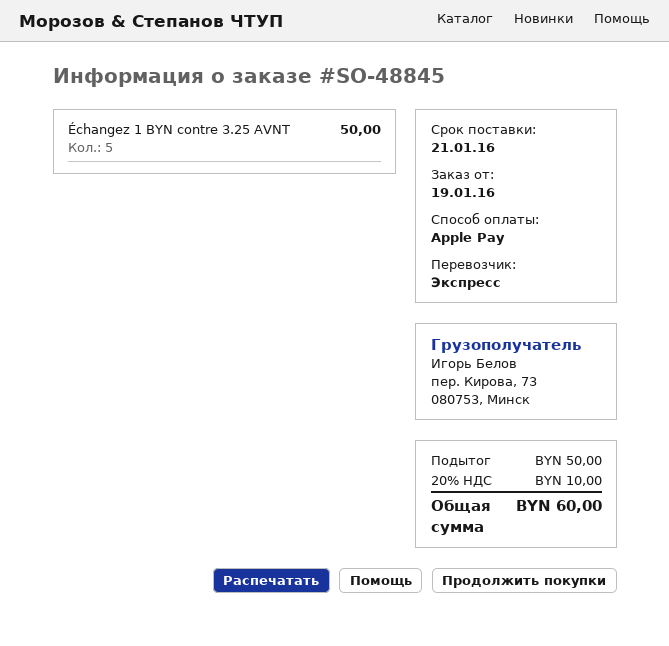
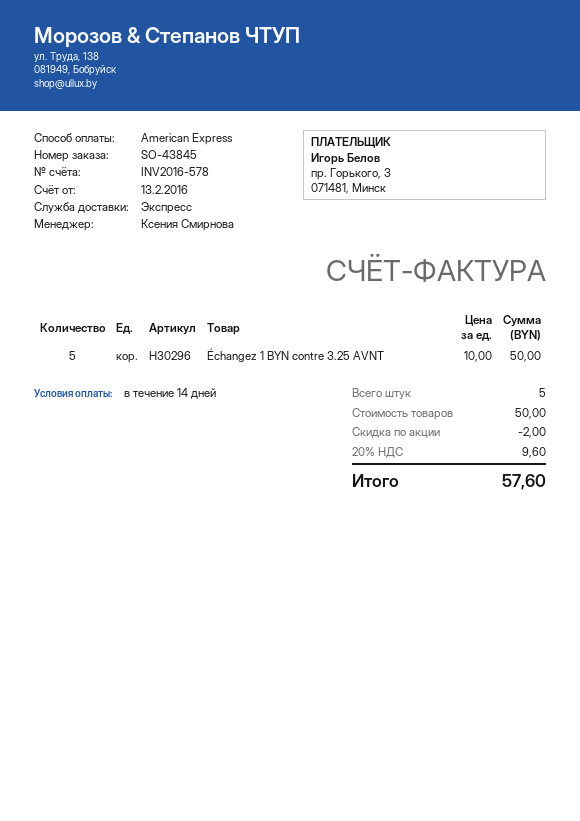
order number: SO-48845 -> SO-43845
payment method: Apple Pay -> American Express
discount: none -> 2.00
tax: 20% = 10.00 -> 20% = 9.60
total: 60.00 -> 57.60

